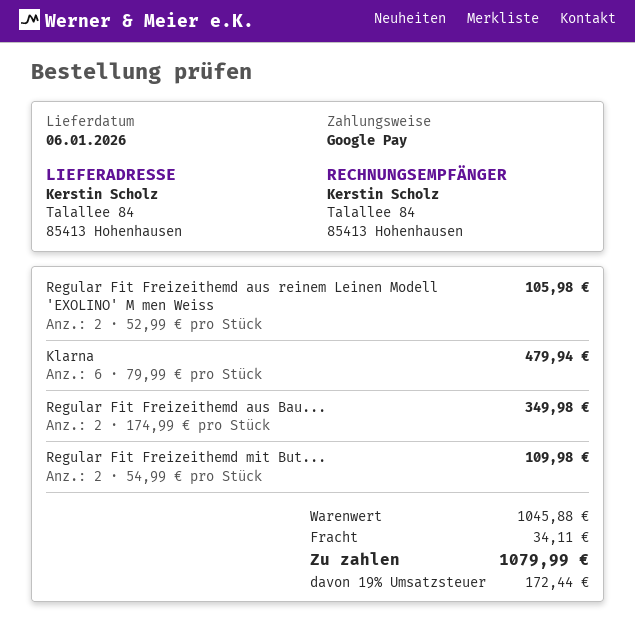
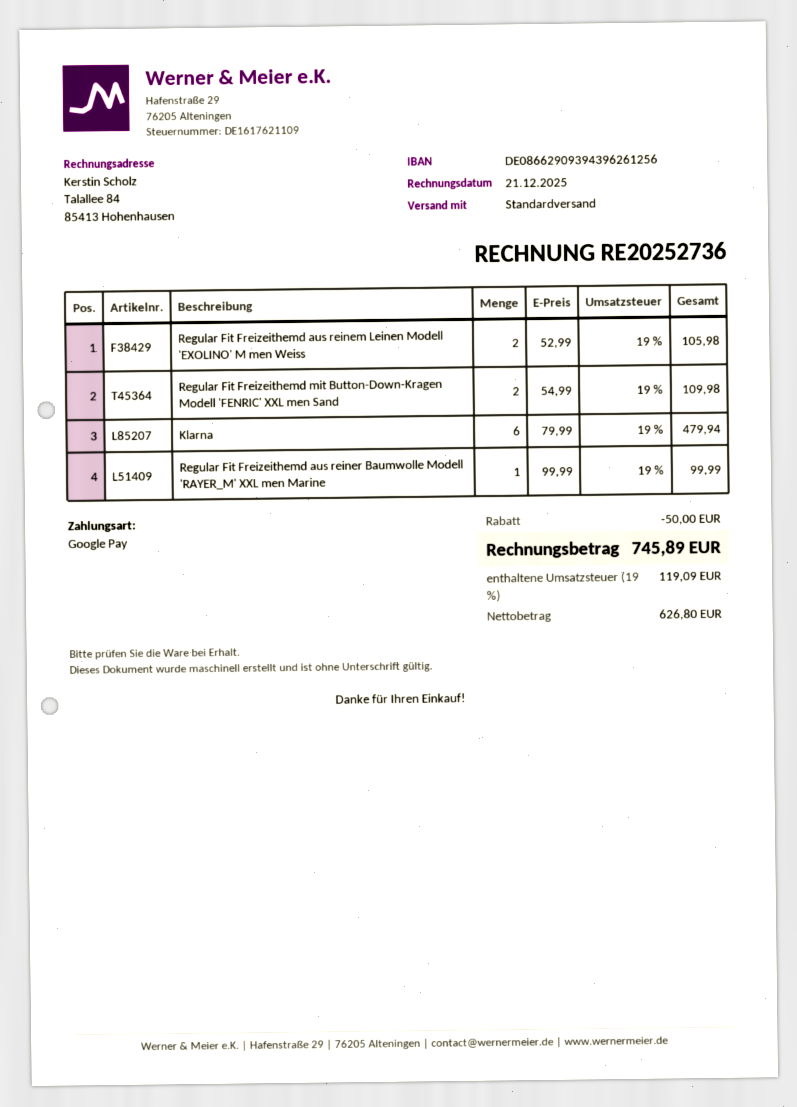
Regular Fit Freizeithemd aus Bau...: 2 x 174.99 = 349.98 -> none
Regular Fit Freizeithemd aus reiner Baumwolle Modell 'RAYER_M' XXL men Marine: none -> 1 x 99.99 = 99.99
discount: none -> 50.00
shipping: 34.11 -> none
tax: 19% = 172.44 -> 19% = 119.09
total: 1079.99 -> 745.89

